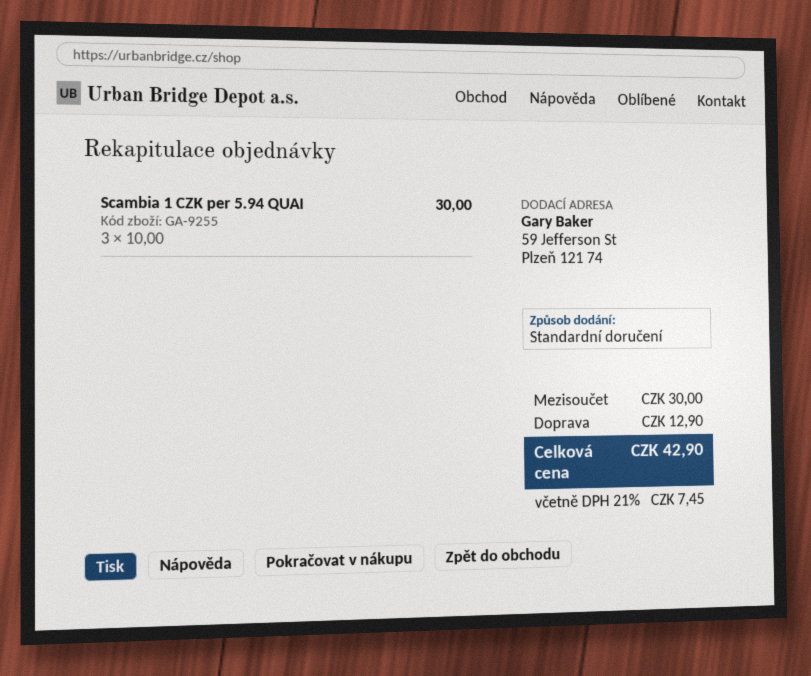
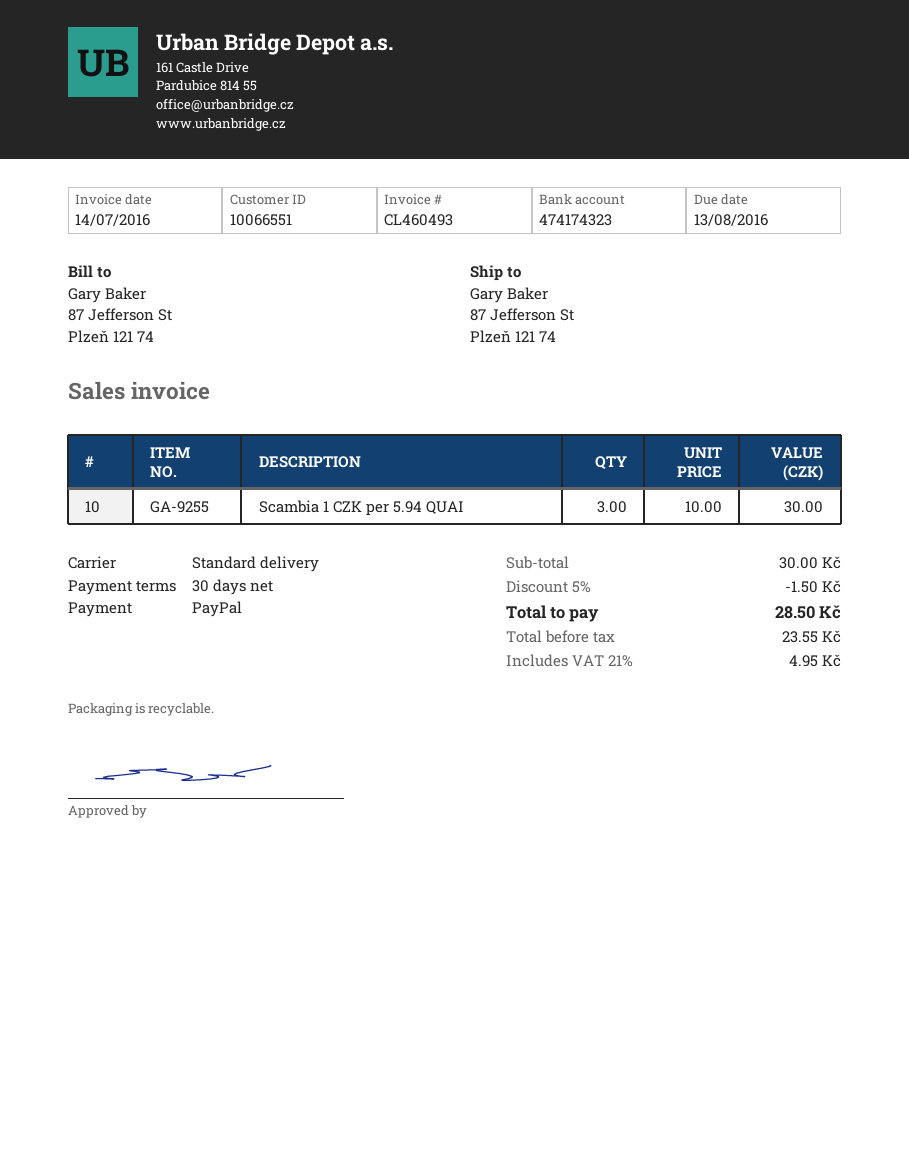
ship to: 59 Jefferson St, Plzeň 121 74 -> 87 Jefferson St, Plzeň 121 74
discount: none -> 5% = 1.50
shipping: 12.90 -> none
tax: 21% = 7.45 -> 21% = 4.95
total: 42.90 -> 28.50

